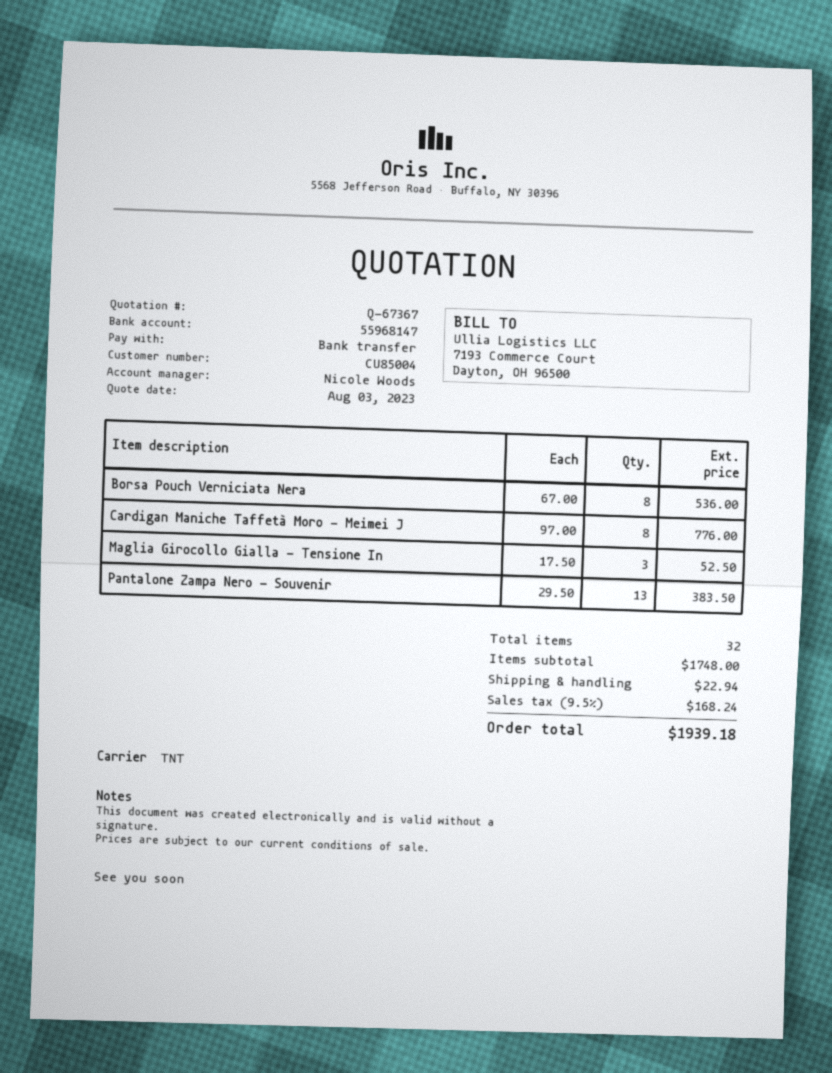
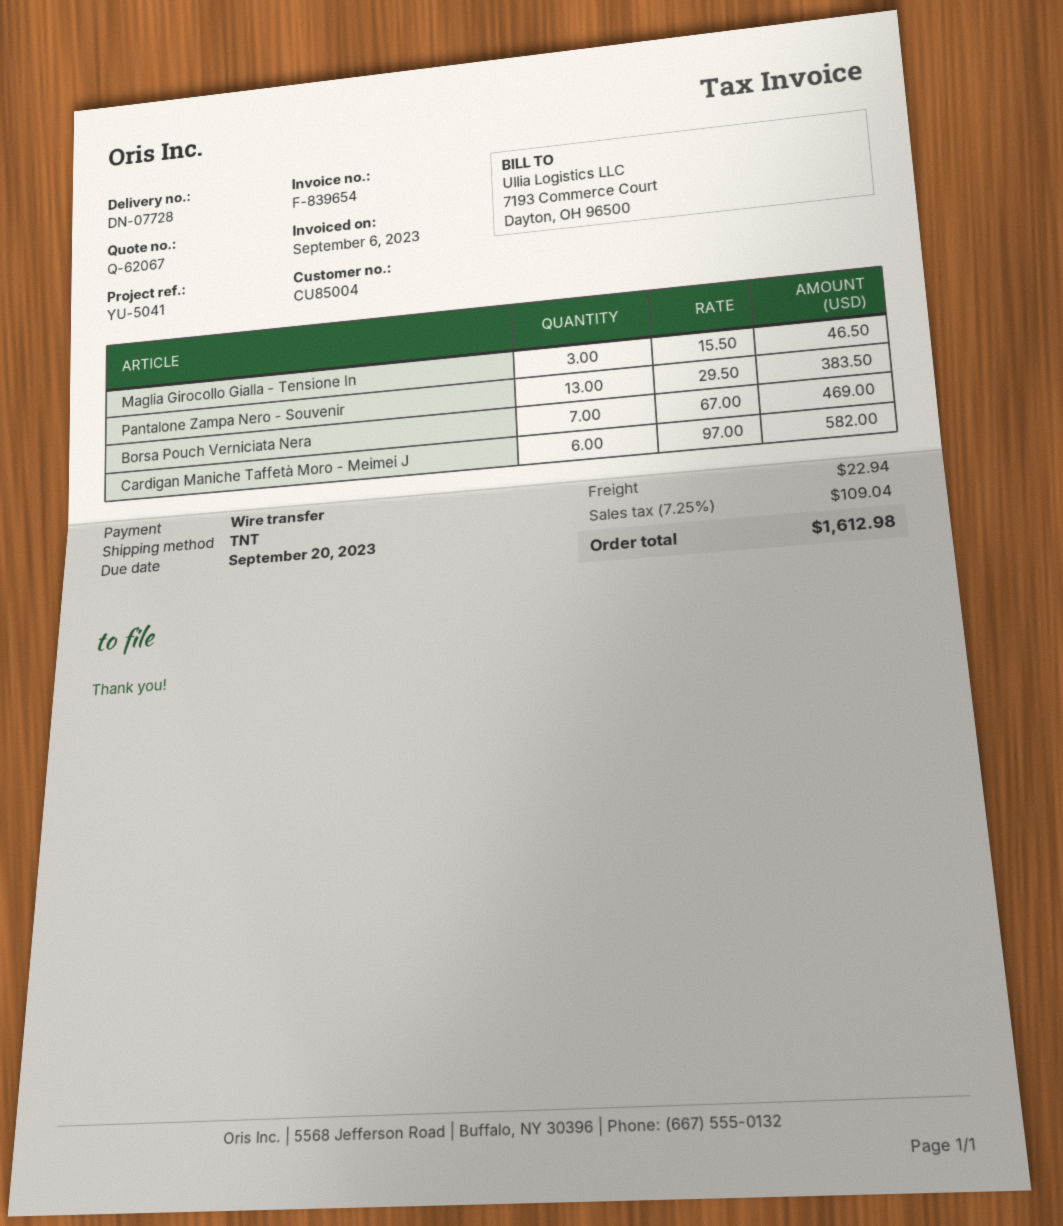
quote number: Q-67367 -> Q-62067
Borsa Pouch Verniciata Nera: 8 x 67.00 = 536.00 -> 7 x 67.00 = 469.00
Cardigan Maniche Taffetà Moro - Meimei J: 8 x 97.00 = 776.00 -> 6 x 97.00 = 582.00
Maglia Girocollo Gialla - Tensione In: 3 x 17.50 = 52.50 -> 3 x 15.50 = 46.50
tax: 9.5% = 168.24 -> 7.25% = 109.04
total: 1939.18 -> 1612.98

